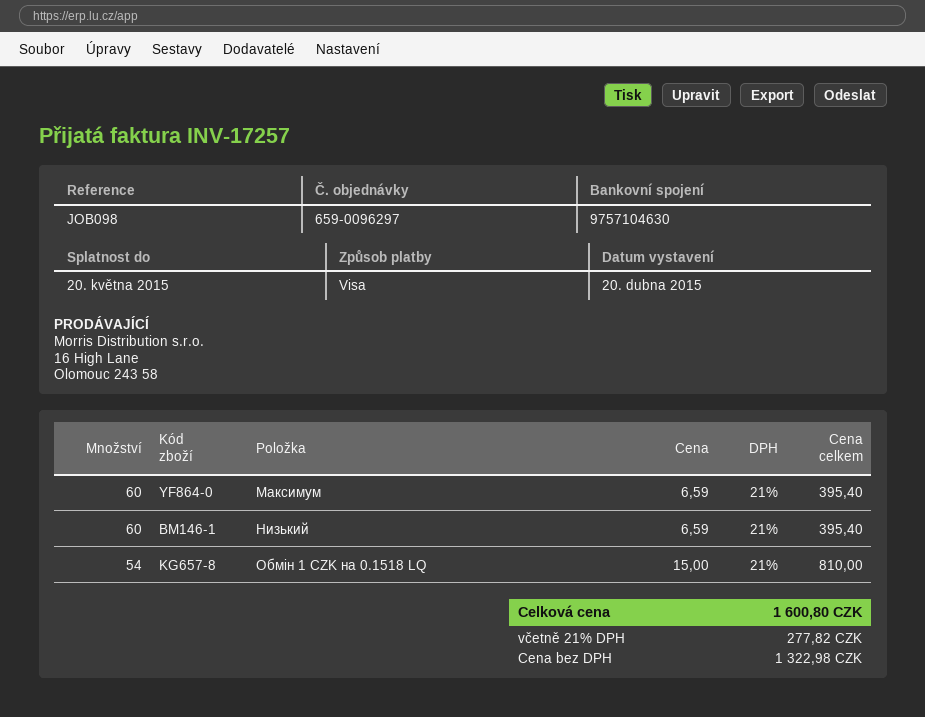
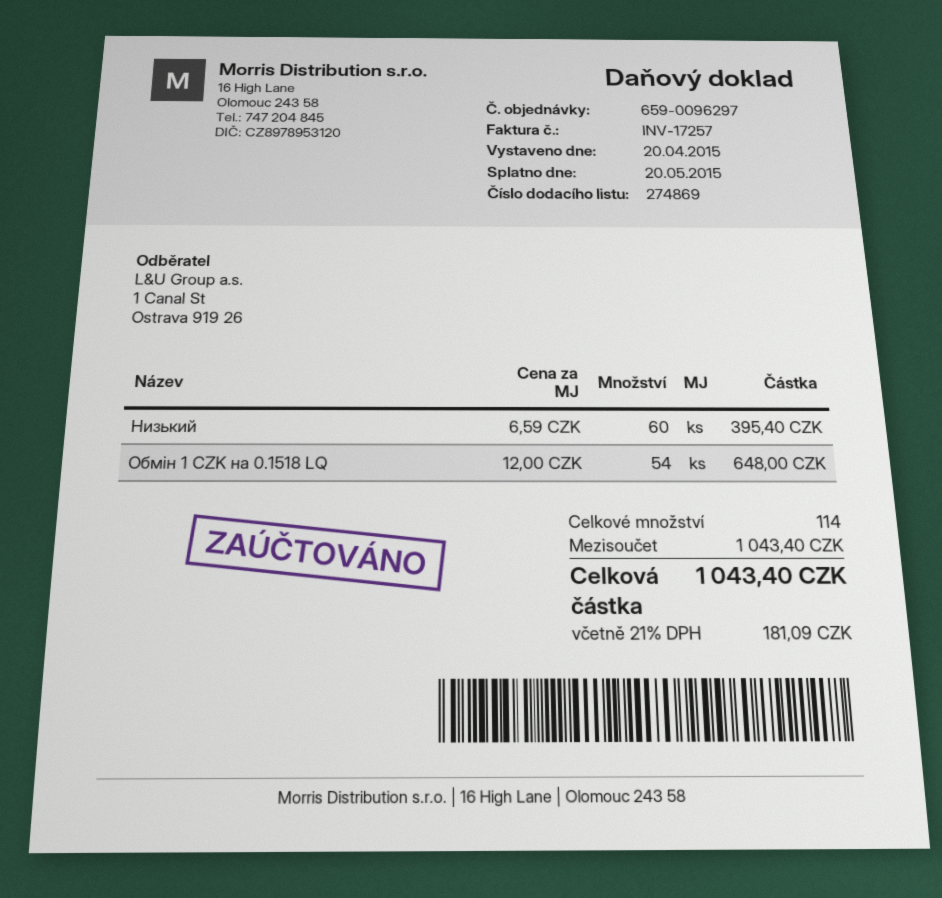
Максимум: 60 x 6.59 = 395.40 -> none
Обмін 1 CZK на 0.1518 LQ: 54 x 15.00 = 810.00 -> 54 x 12.00 = 648.00
tax: 21% = 277.82 -> 21% = 181.09
total: 1600.80 -> 1043.40

